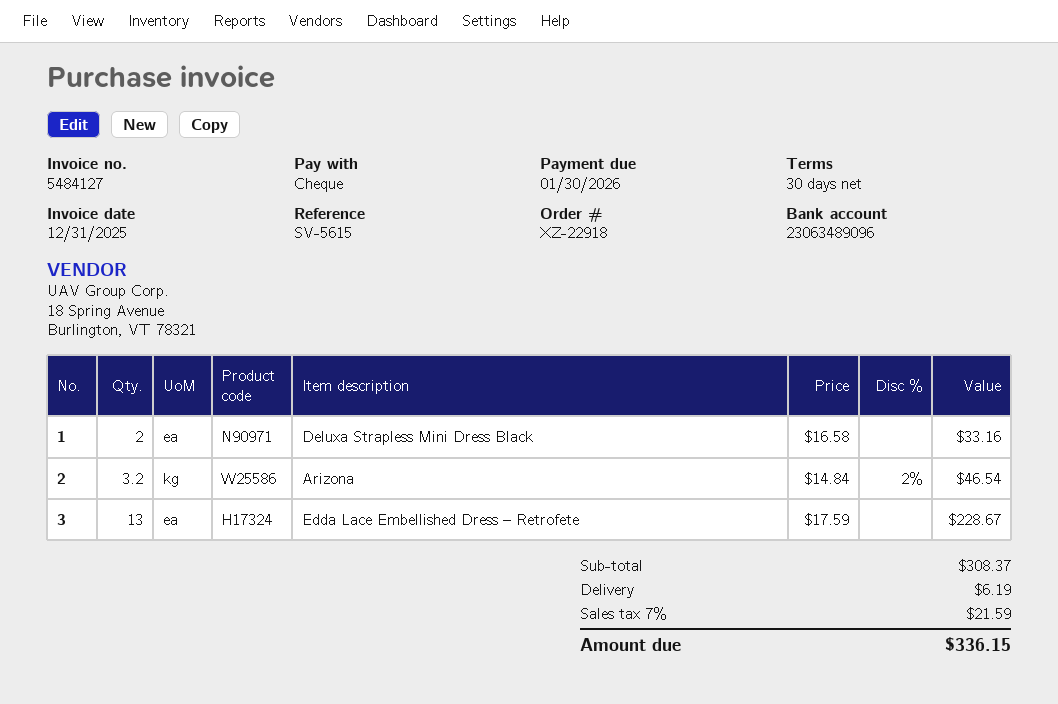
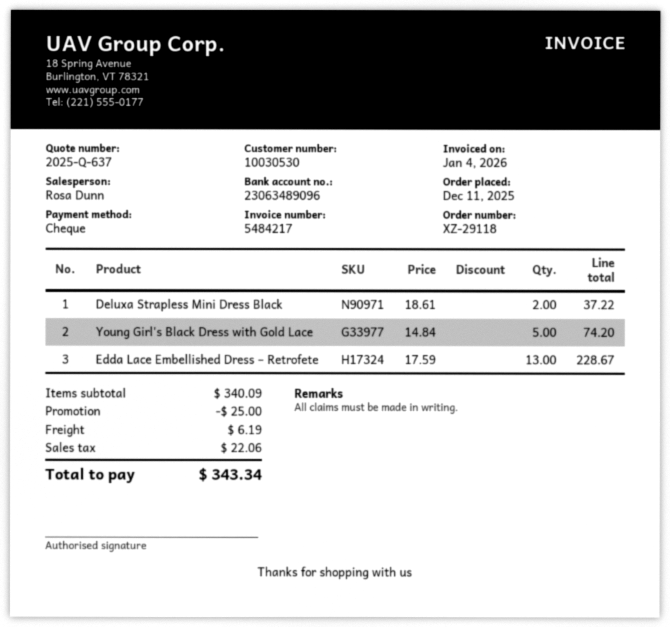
order number: XZ-22918 -> XZ-29118
invoice number: 5484127 -> 5484217
invoice date: 2025-12-31 -> 2026-01-04
Deluxa Strapless Mini Dress Black: 2 x 16.58 = 33.16 -> 2 x 18.61 = 37.22
Arizona: 3.2 x 14.84 - 2% = 46.54 -> none
Young Girl's Black Dress with Gold Lace: none -> 5 x 14.84 = 74.20
subtotal: 308.37 -> 340.09
discount: none -> 25.00
tax: 21.59 -> 22.06
total: 336.15 -> 343.34

